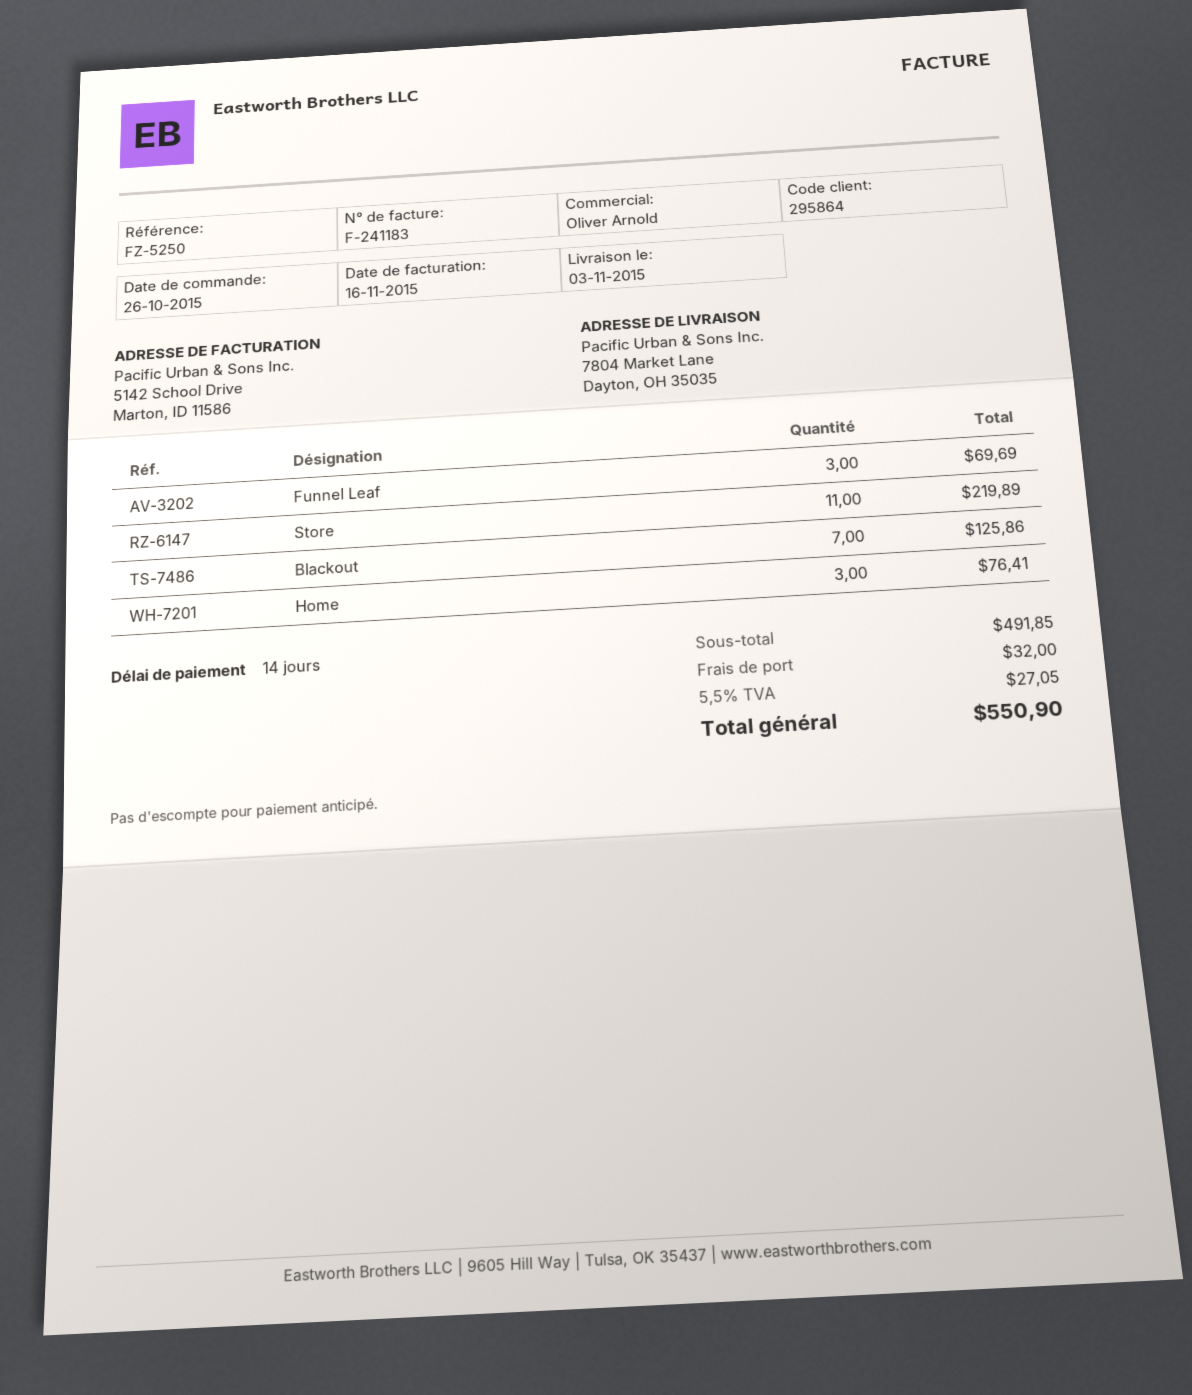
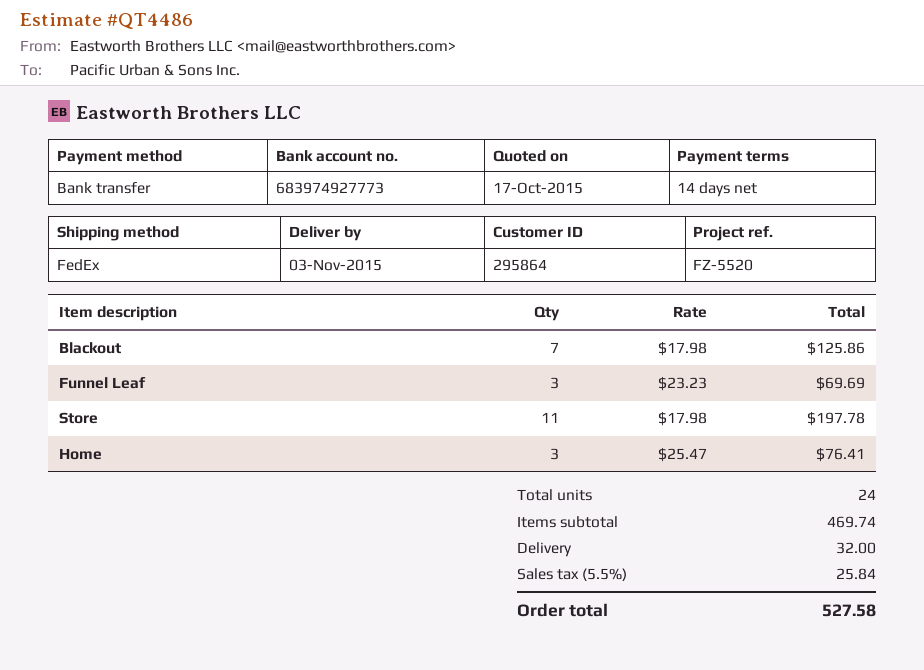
reference: FZ-5250 -> FZ-5520
Store: 11 for 219.89 -> 11 for 197.78
subtotal: 491.85 -> 469.74
tax: 5.5% = 27.05 -> 5.5% = 25.84
total: 550.90 -> 527.58

